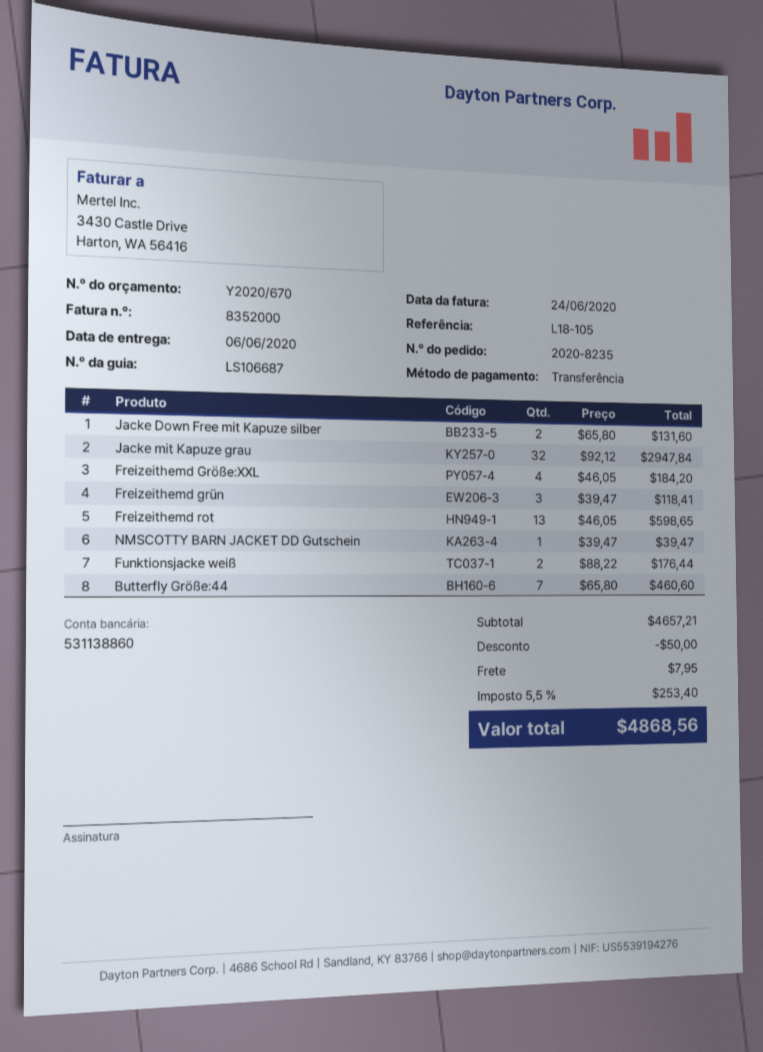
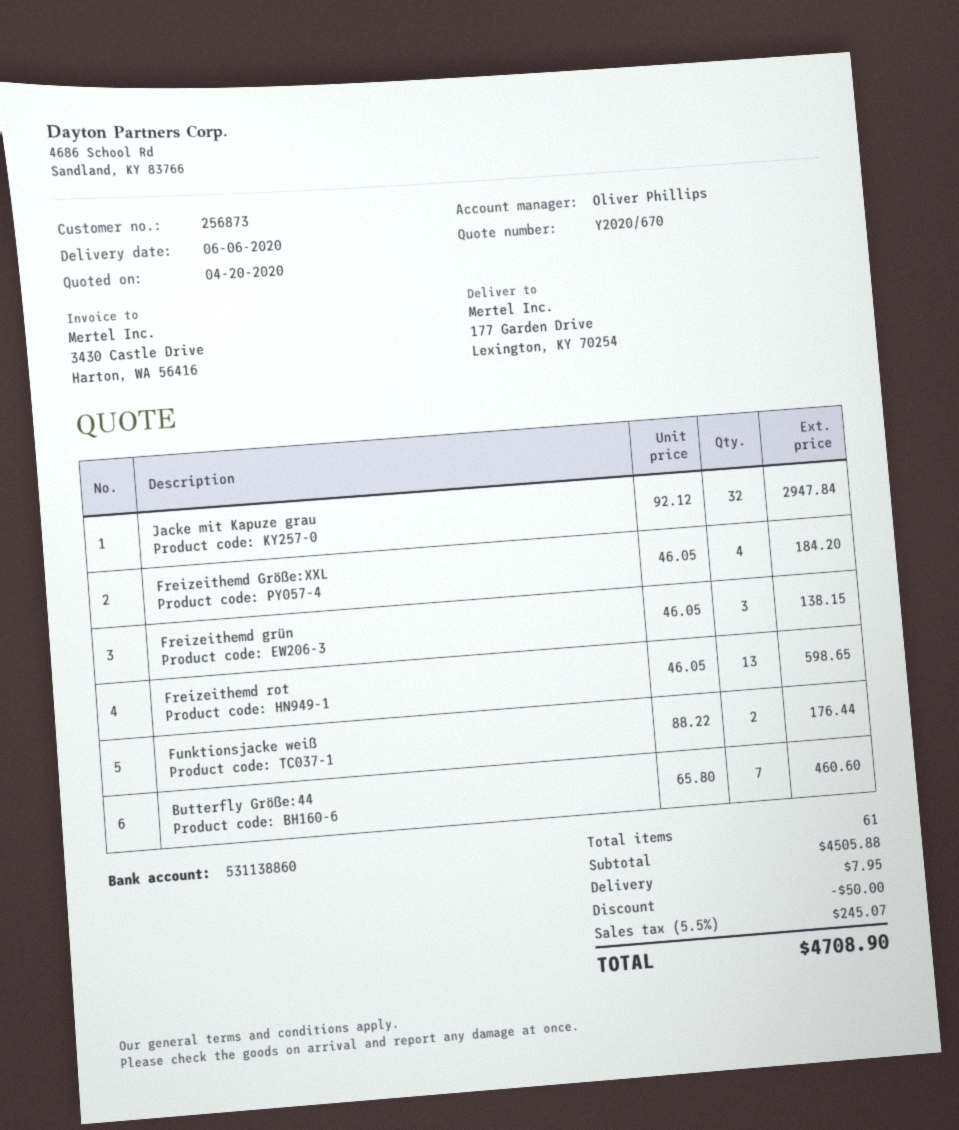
Jacke Down Free mit Kapuze silber: 2 x 65.80 = 131.60 -> none
Freizeithemd grün: 3 x 39.47 = 118.41 -> 3 x 46.05 = 138.15
NMSCOTTY BARN JACKET DD Gutschein: 1 x 39.47 = 39.47 -> none
subtotal: 4657.21 -> 4505.88
tax: 5.5% = 253.40 -> 5.5% = 245.07
total: 4868.56 -> 4708.90

